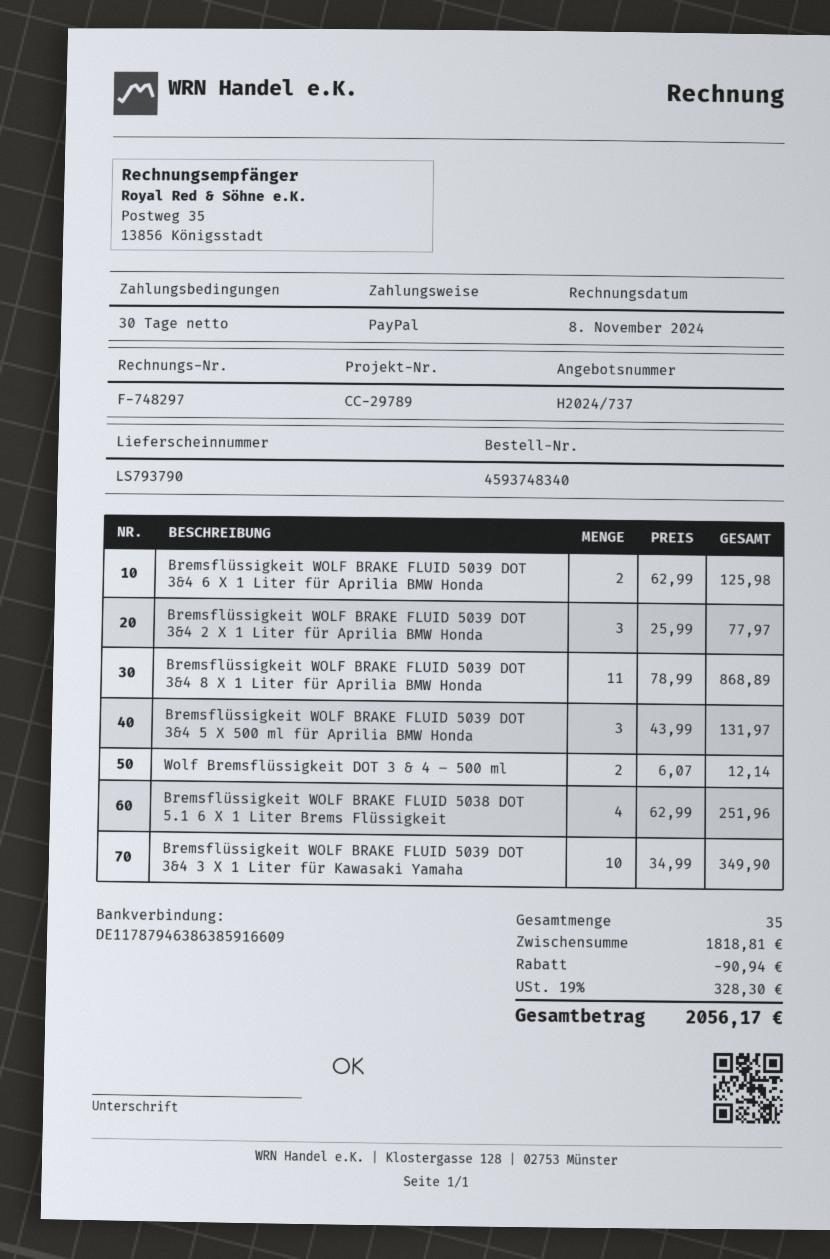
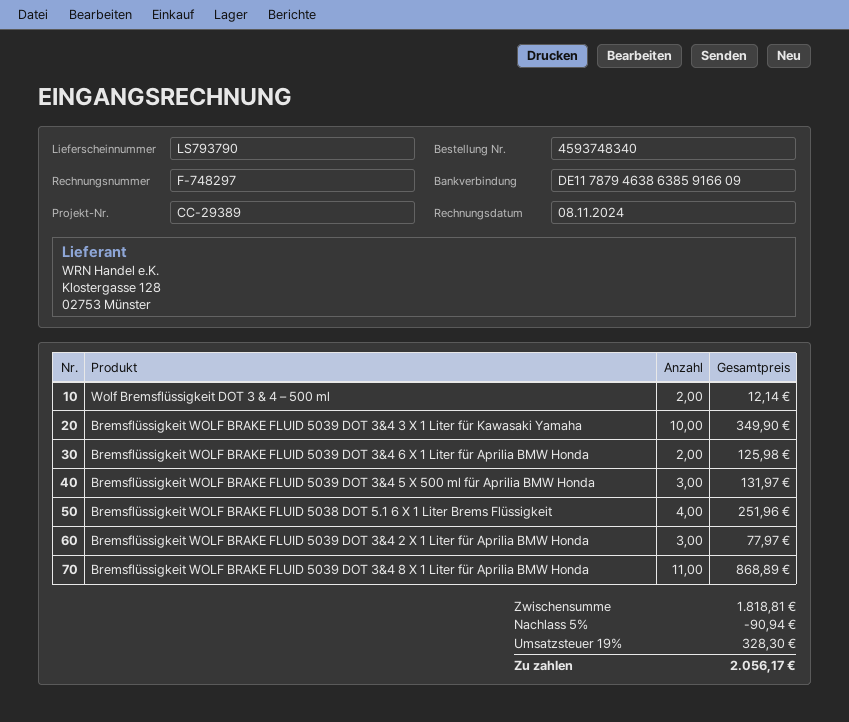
reference: CC-29789 -> CC-29389

